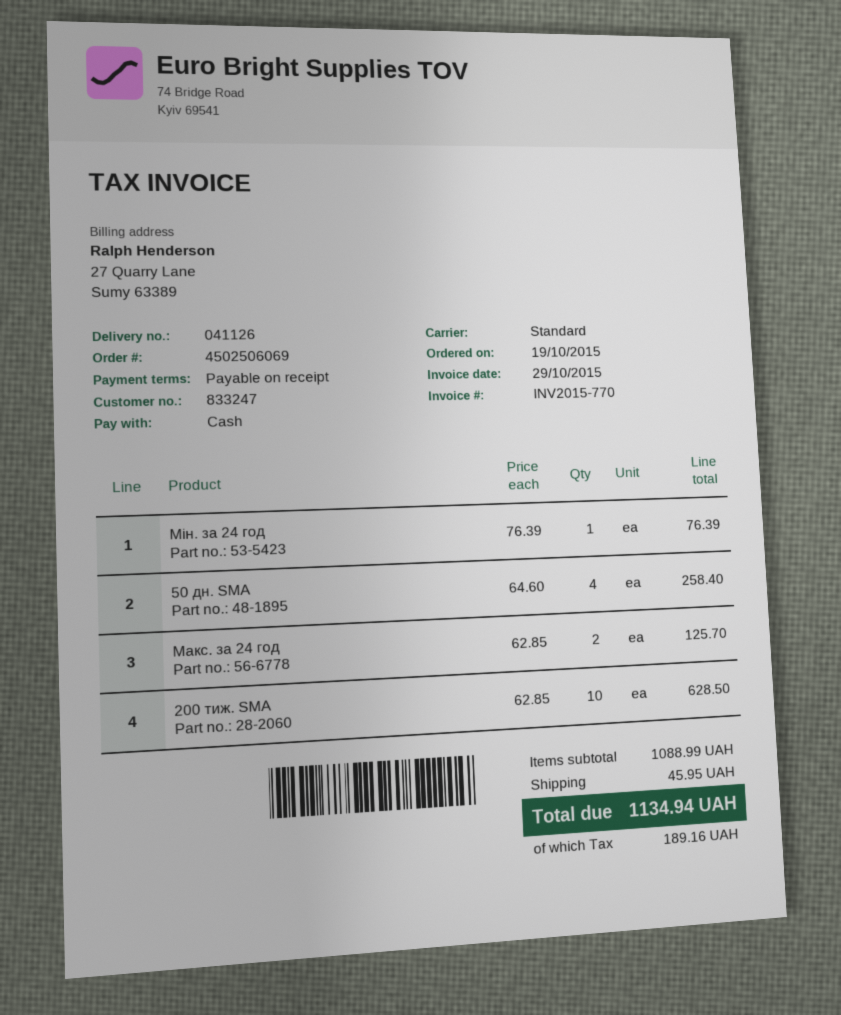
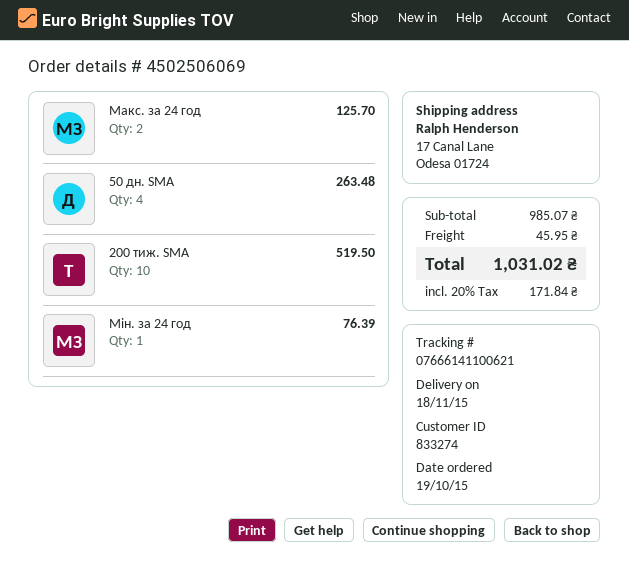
customer number: 833247 -> 833274
50 дн. SMA: 4 for 258.40 -> 4 for 263.48
200 тиж. SMA: 10 for 628.50 -> 10 for 519.50
subtotal: 1088.99 -> 985.07
tax: 189.16 -> 171.84
total: 1134.94 -> 1031.02

